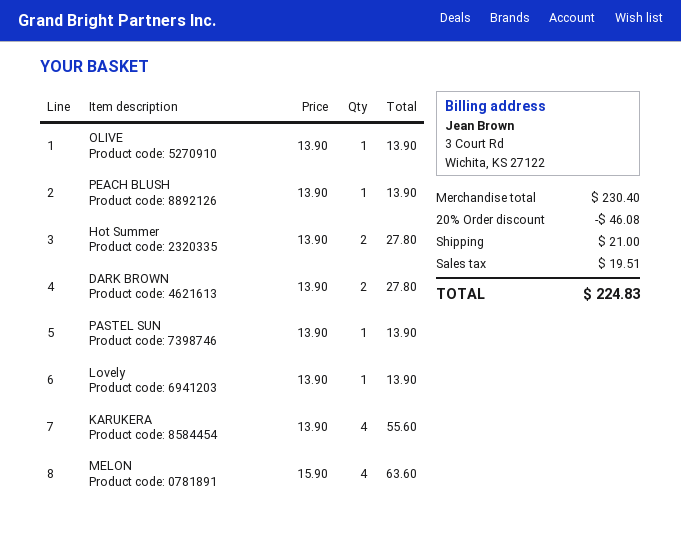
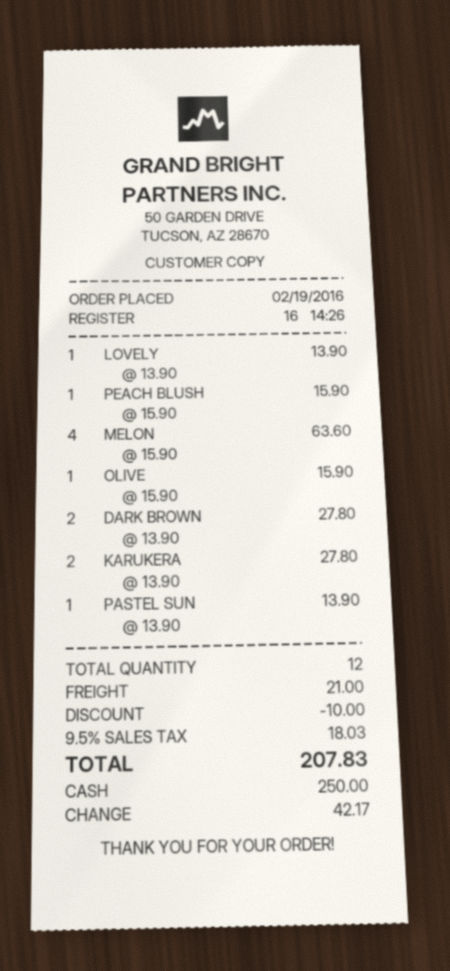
OLIVE: 1 x 13.90 = 13.90 -> 1 x 15.90 = 15.90
PEACH BLUSH: 1 x 13.90 = 13.90 -> 1 x 15.90 = 15.90
Hot Summer: 2 x 13.90 = 27.80 -> none
KARUKERA: 4 x 13.90 = 55.60 -> 2 x 13.90 = 27.80
discount: 46.08 -> 10.00
tax: 19.51 -> 18.03
total: 224.83 -> 207.83

